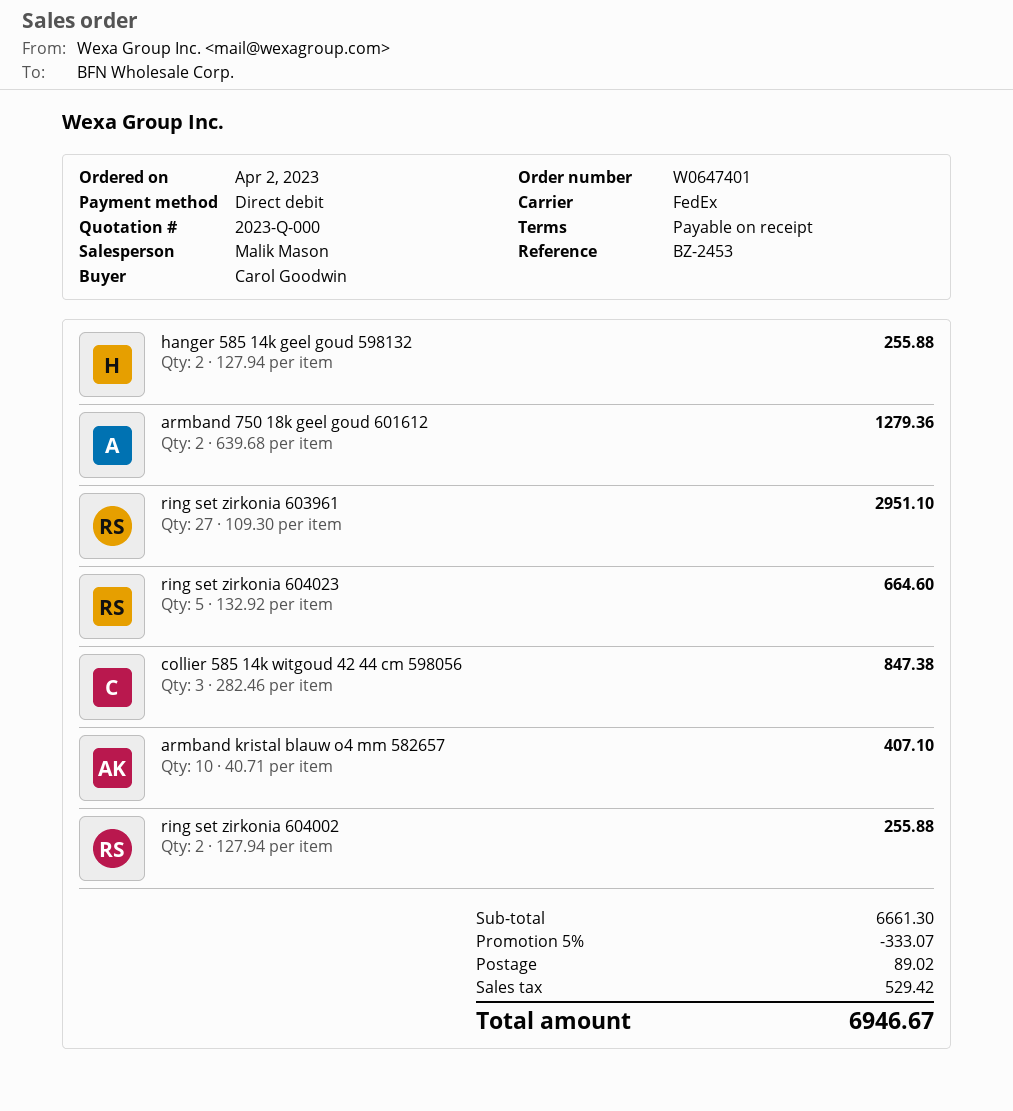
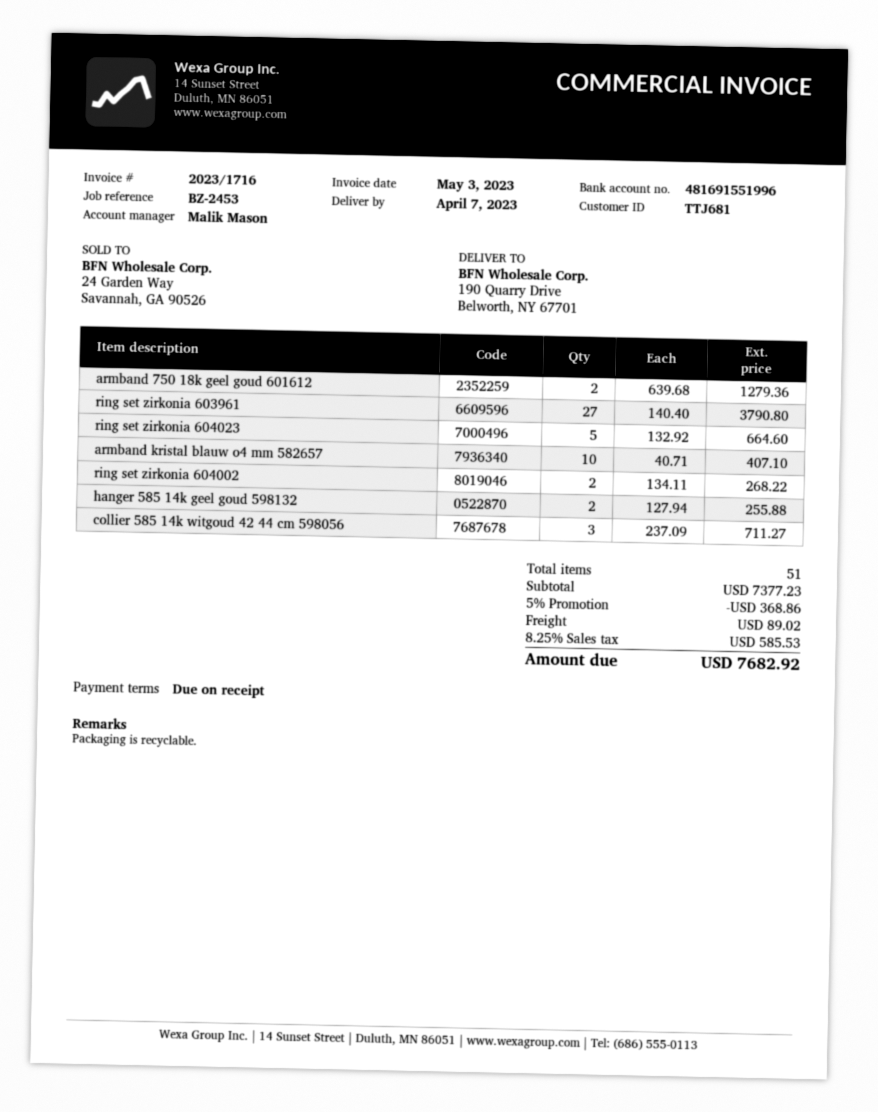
ring set zirkonia 603961: 27 x 109.30 = 2951.10 -> 27 x 140.40 = 3790.80
collier 585 14k witgoud 42 44 cm 598056: 3 x 282.46 = 847.38 -> 3 x 237.09 = 711.27
ring set zirkonia 604002: 2 x 127.94 = 255.88 -> 2 x 134.11 = 268.22
subtotal: 6661.30 -> 7377.23
discount: 5% = 333.07 -> 5% = 368.86
tax: 529.42 -> 585.53
total: 6946.67 -> 7682.92

